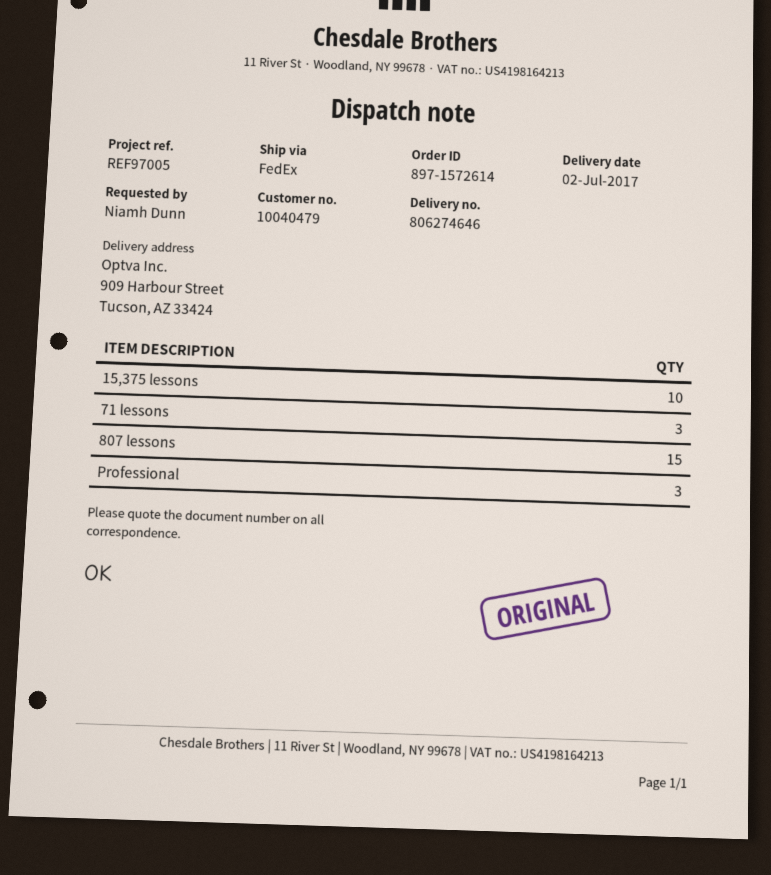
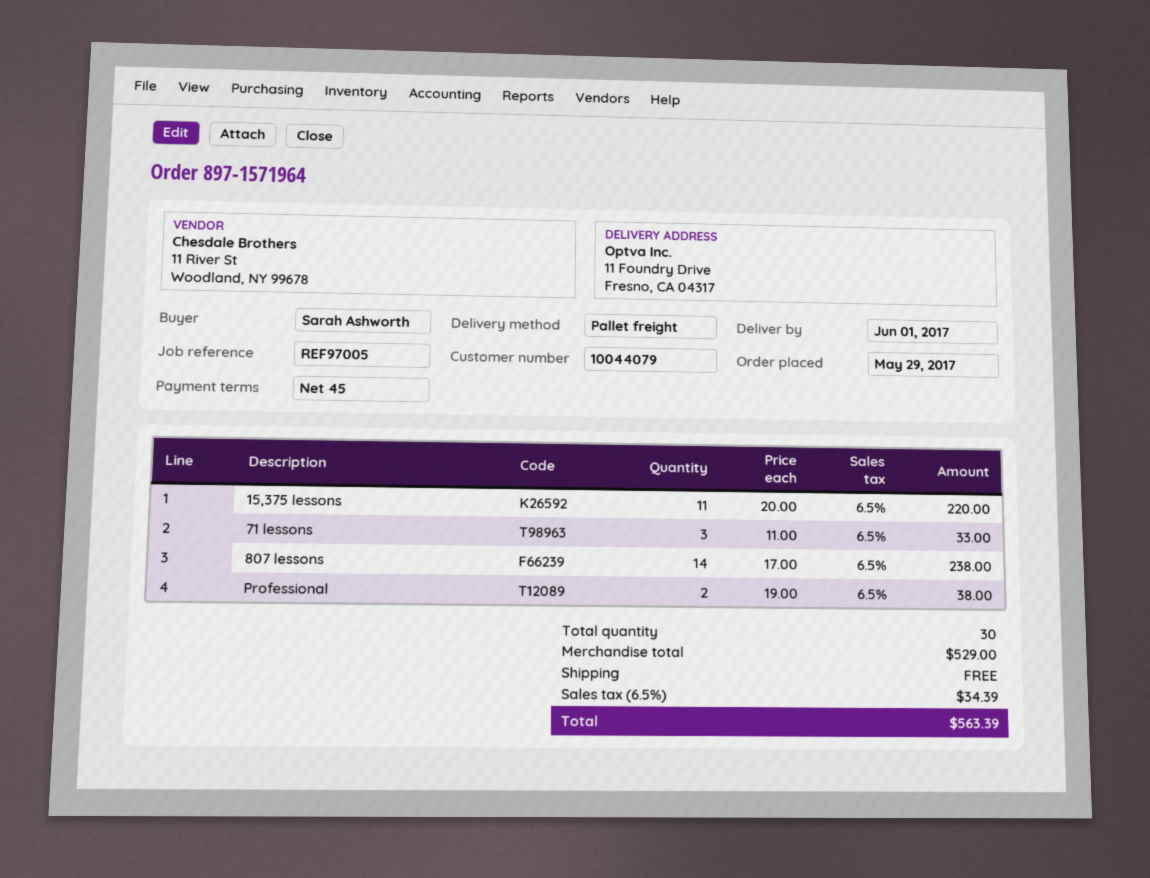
order number: 897-1572614 -> 897-1571964
delivery date: 2017-07-02 -> 2017-06-01
customer number: 10040479 -> 10044079
ordered by: Niamh Dunn -> Sarah Ashworth
shipping method: FedEx -> pallet freight
ship to: 909 Harbour Street, Tucson, AZ 33424 -> 11 Foundry Drive, Fresno, CA 04317
15,375 lessons: 10 -> 11
807 lessons: 15 -> 14
Professional: 3 -> 2

